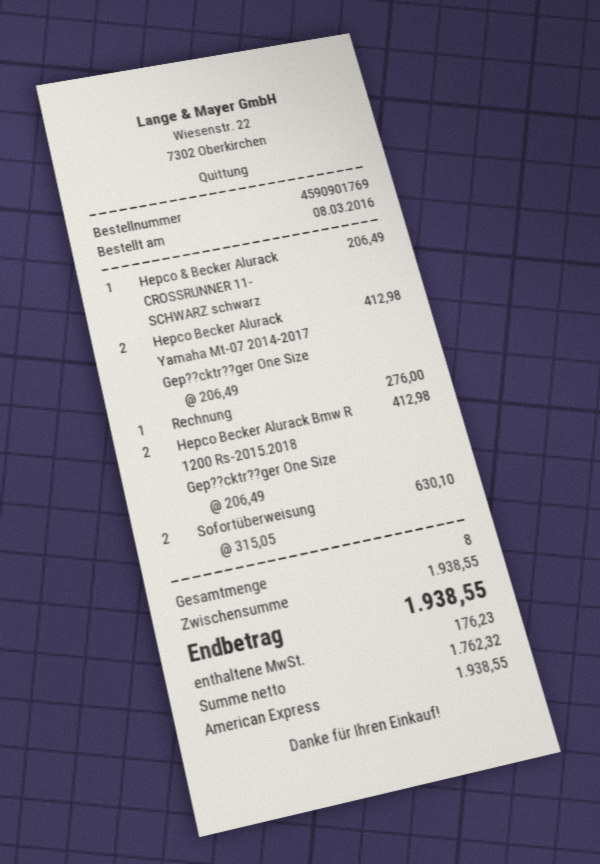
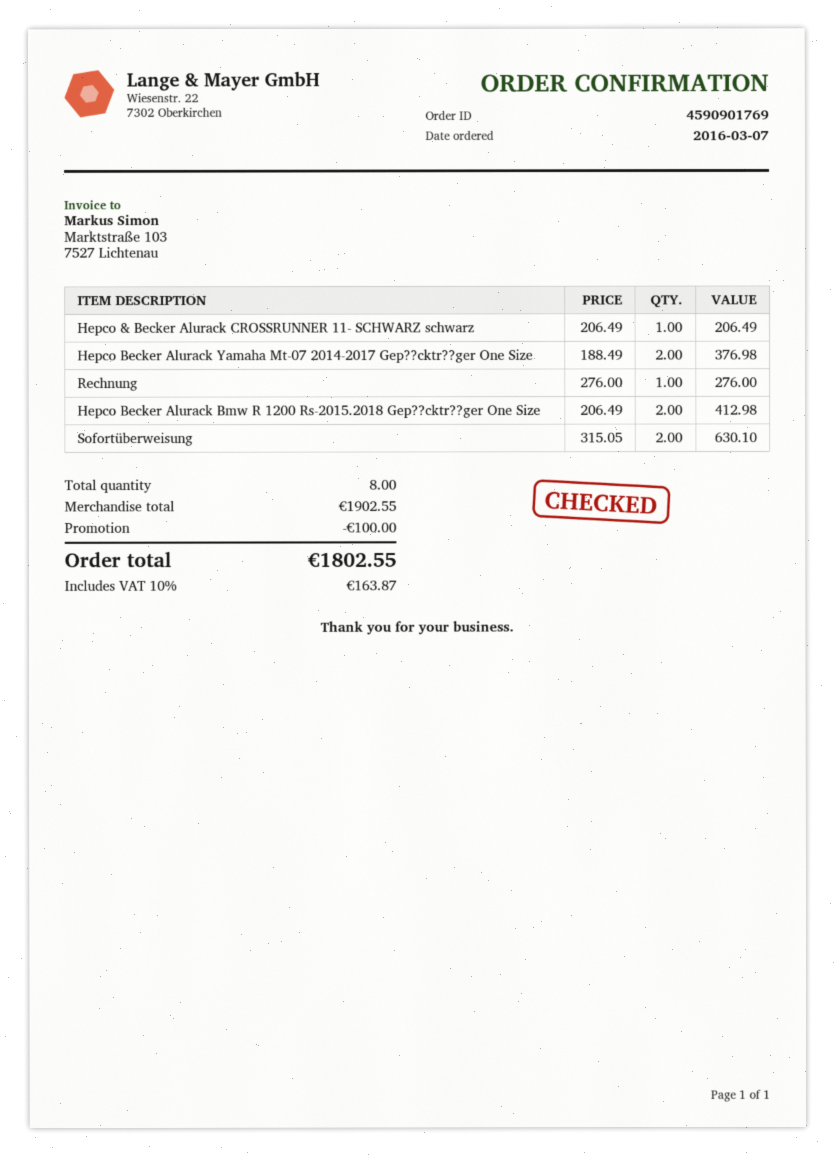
order date: 2016-03-08 -> 2016-03-07
Hepco Becker Alurack Yamaha Mt-07 2014-2017 Gep??cktr??ger One Size: 2 x 206.49 = 412.98 -> 2 x 188.49 = 376.98
subtotal: 1938.55 -> 1902.55
discount: none -> 100.00
tax: 176.23 -> 163.87
total: 1938.55 -> 1802.55

